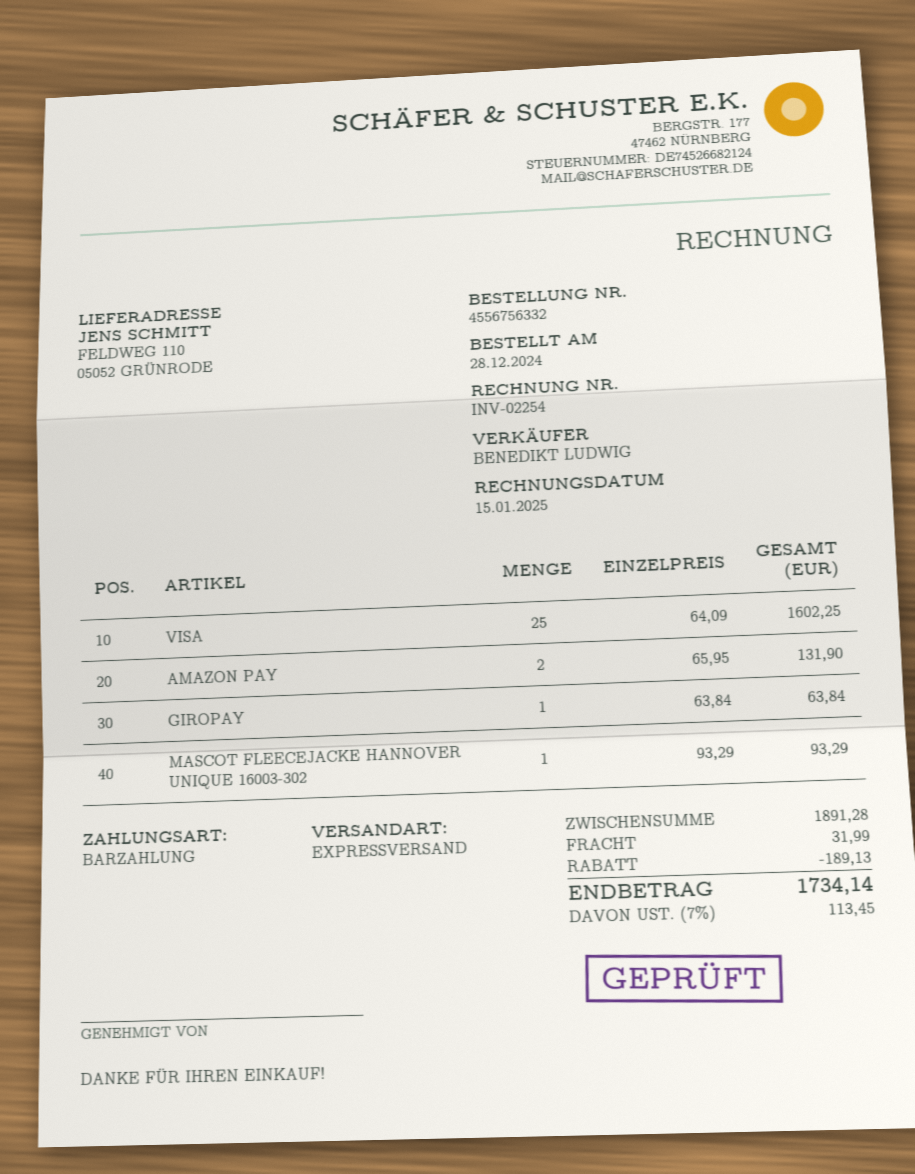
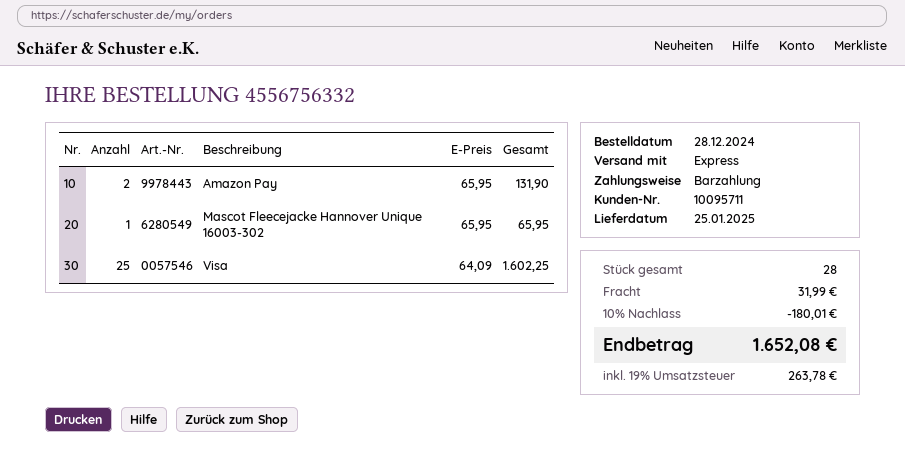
GIROPAY: 1 x 63.84 = 63.84 -> none
MASCOT FLEECEJACKE HANNOVER UNIQUE 16003-302: 1 x 93.29 = 93.29 -> 1 x 65.95 = 65.95
discount: 189.13 -> 180.01
tax: 7% = 113.45 -> 19% = 263.78
total: 1734.14 -> 1652.08

